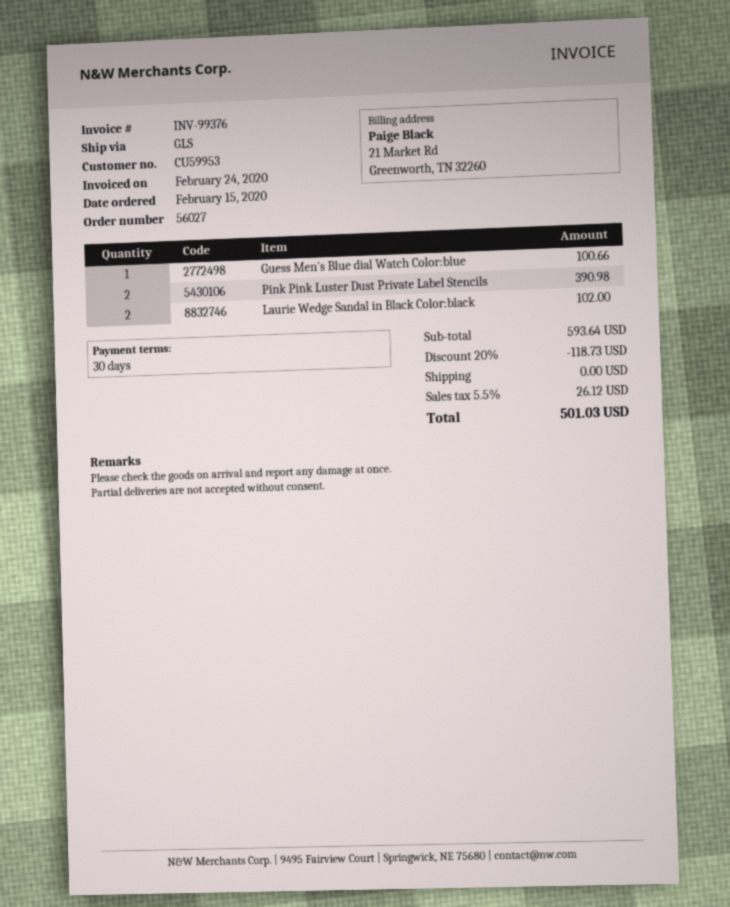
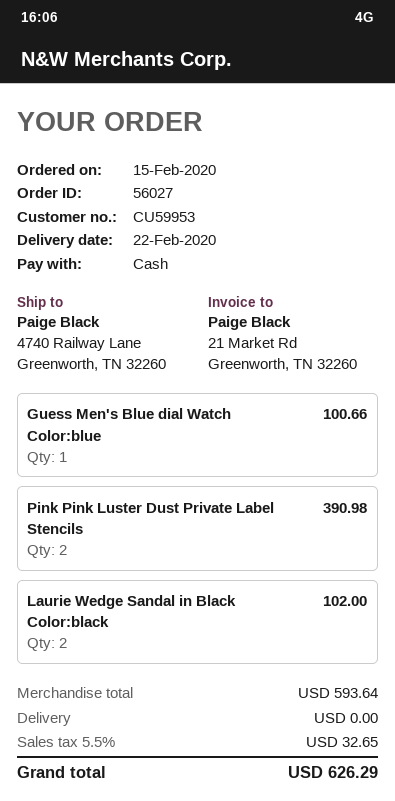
discount: 20% = 118.73 -> none
tax: 5.5% = 26.12 -> 5.5% = 32.65
total: 501.03 -> 626.29

